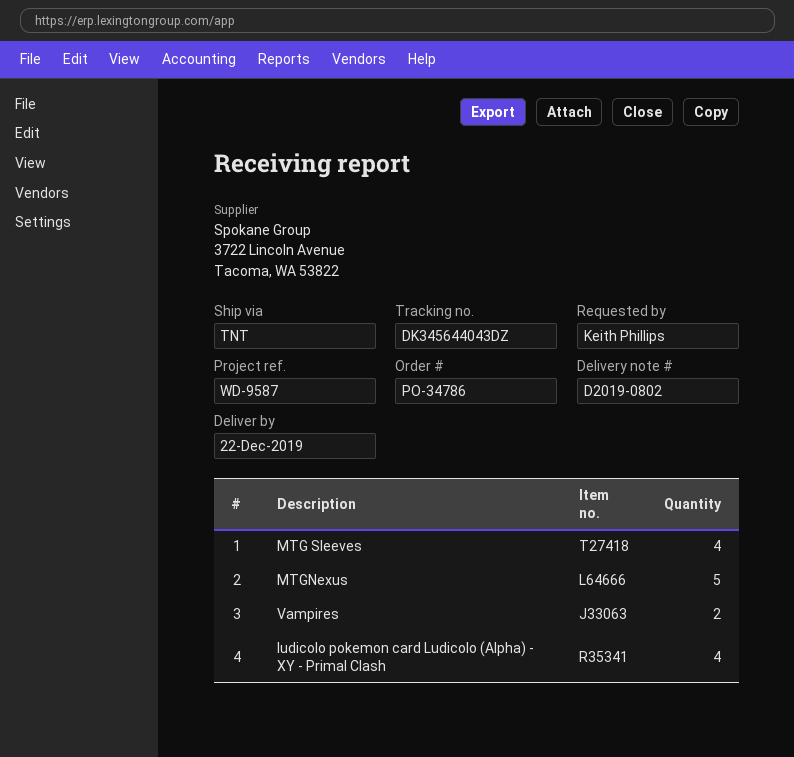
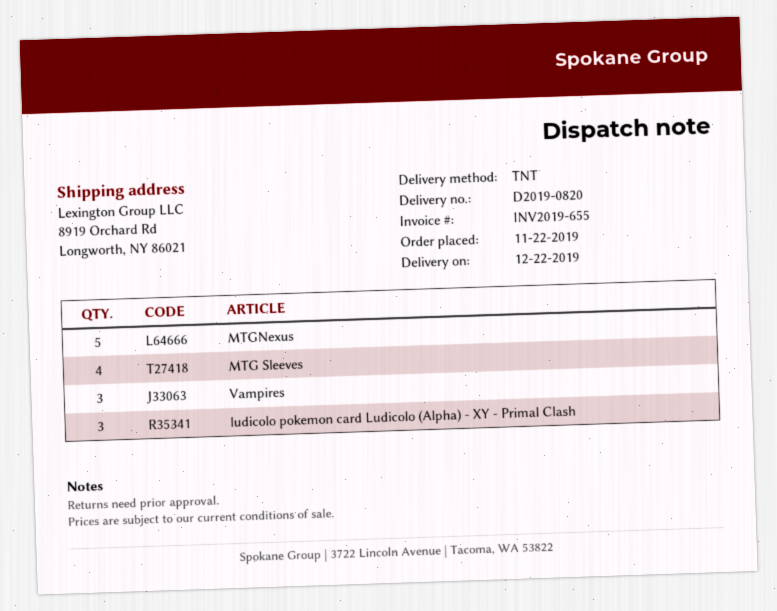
delivery note number: D2019-0802 -> D2019-0820
Vampires: 2 -> 3
ludicolo pokemon card Ludicolo (Alpha) - XY - Primal Clash: 4 -> 3

